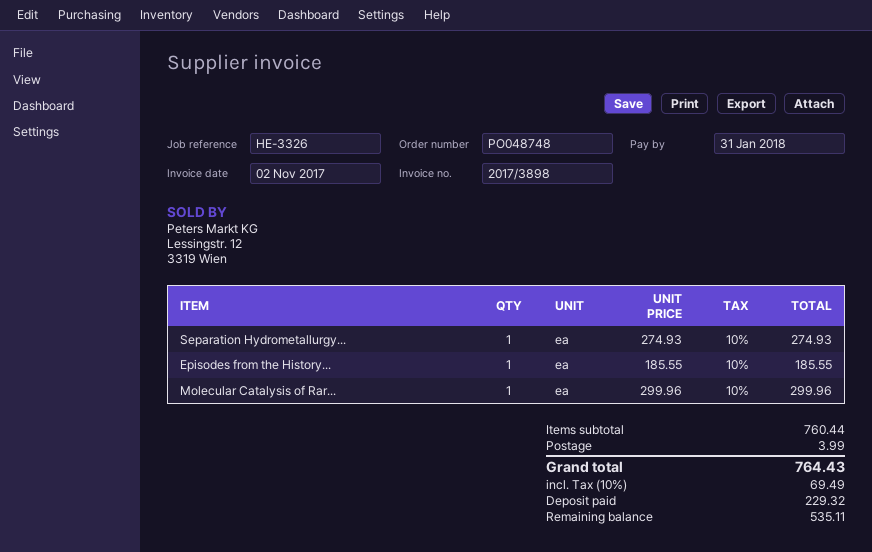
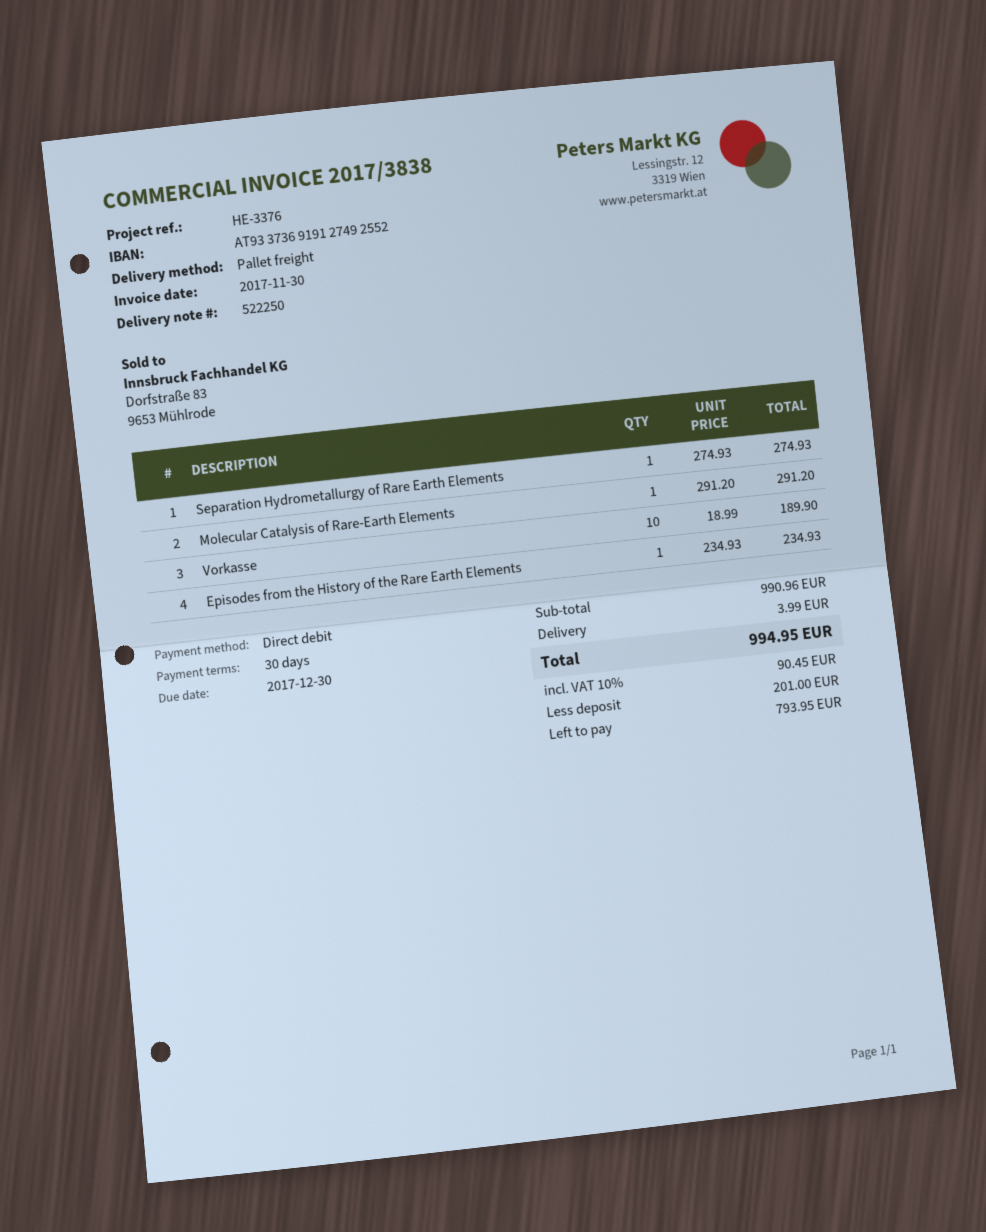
invoice number: 2017/3898 -> 2017/3838
invoice date: 2017-11-02 -> 2017-11-30
due date: 2018-01-31 -> 2017-12-30
reference: HE-3326 -> HE-3376
Episodes from the History...: 1 x 185.55 = 185.55 -> 1 x 234.93 = 234.93
Molecular Catalysis of Rar...: 1 x 299.96 = 299.96 -> 1 x 291.20 = 291.20
Vorkasse: none -> 10 x 18.99 = 189.90
subtotal: 760.44 -> 990.96
tax: 10% = 69.49 -> 10% = 90.45
total: 764.43 -> 994.95
deposit: 229.32 -> 201.00
balance: 535.11 -> 793.95

